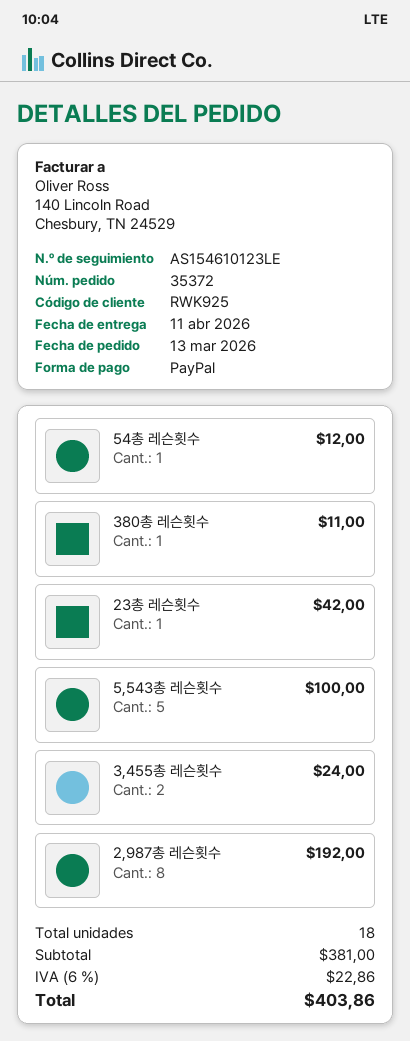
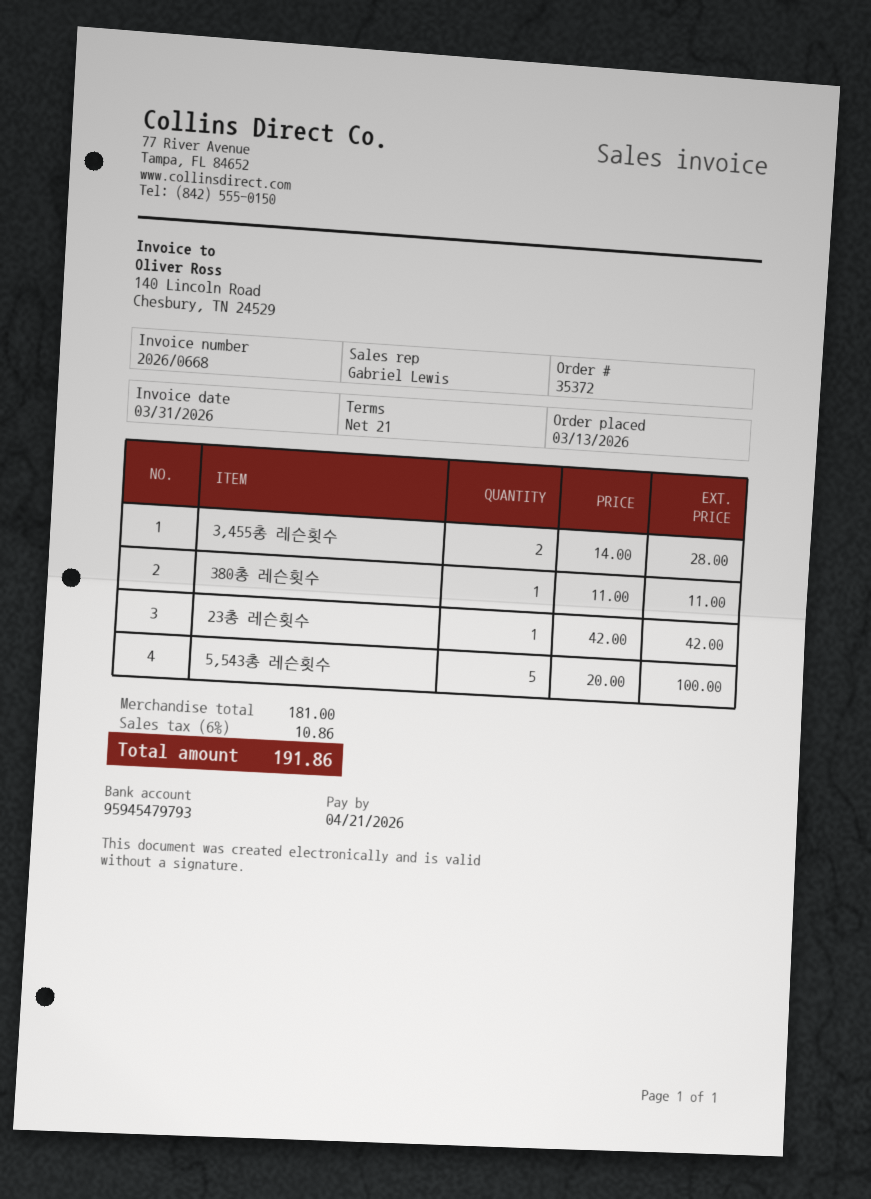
54총 레슨횟수: 1 for 12.00 -> none
3,455총 레슨횟수: 2 for 24.00 -> 2 for 28.00
2,987총 레슨횟수: 8 for 192.00 -> none
subtotal: 381.00 -> 181.00
tax: 6% = 22.86 -> 6% = 10.86
total: 403.86 -> 191.86

